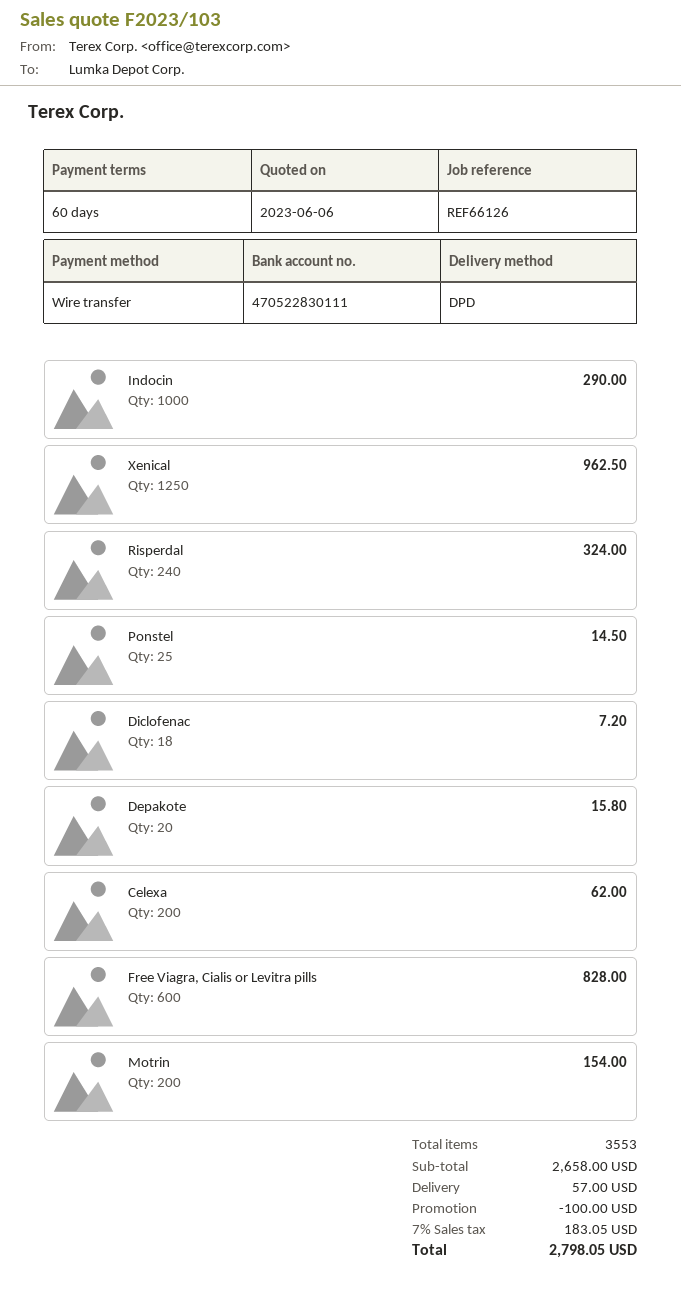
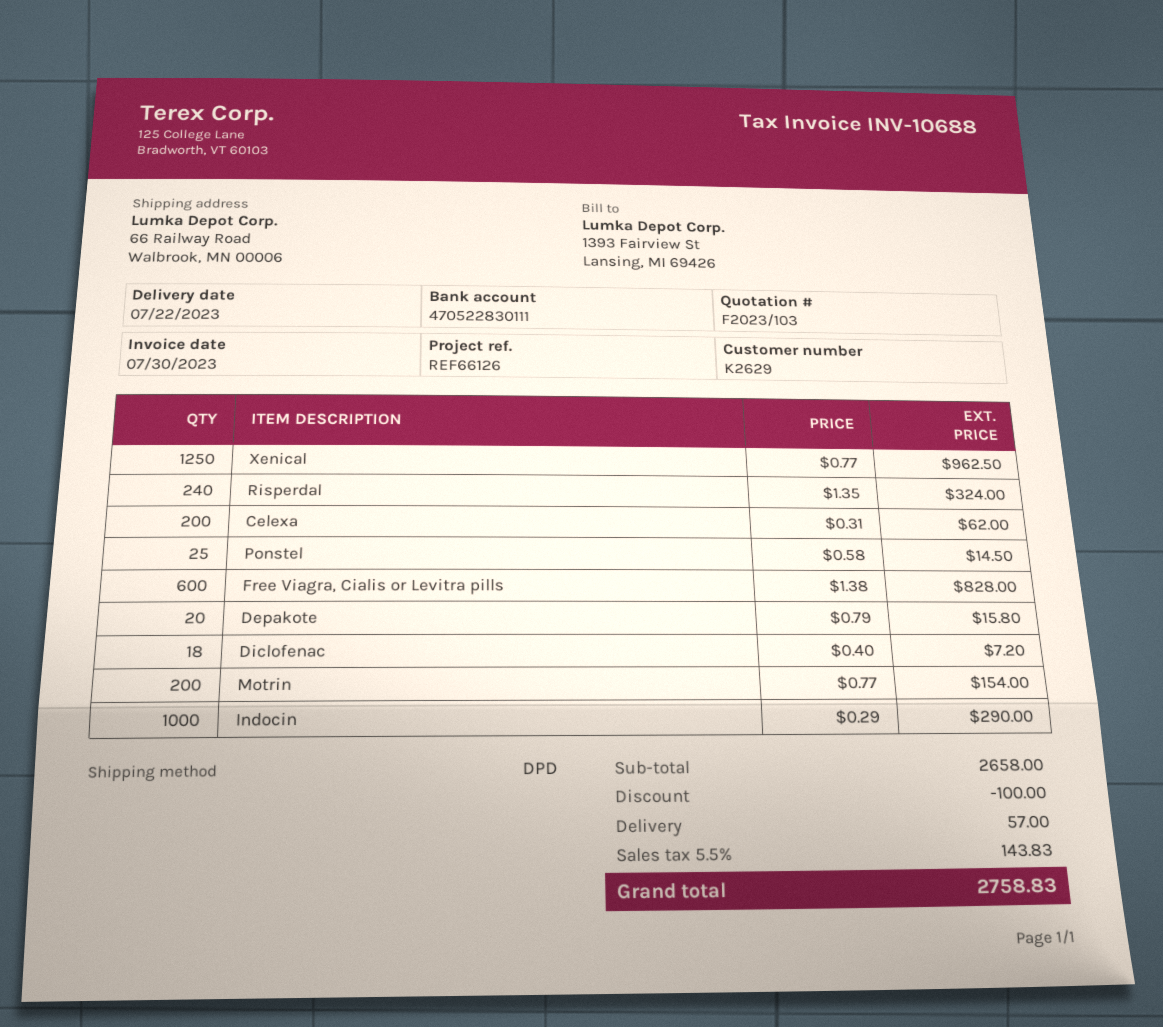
tax: 7% = 183.05 -> 5.5% = 143.83
total: 2798.05 -> 2758.83

